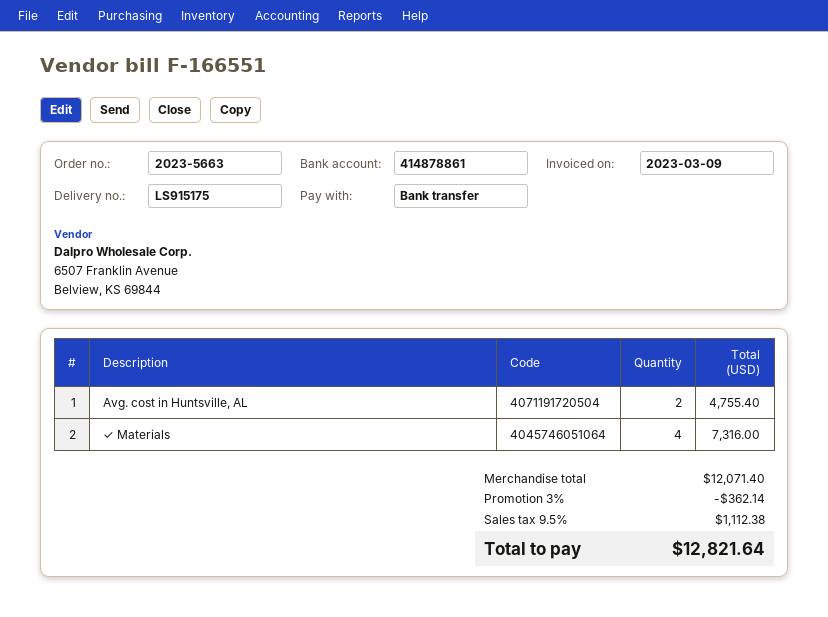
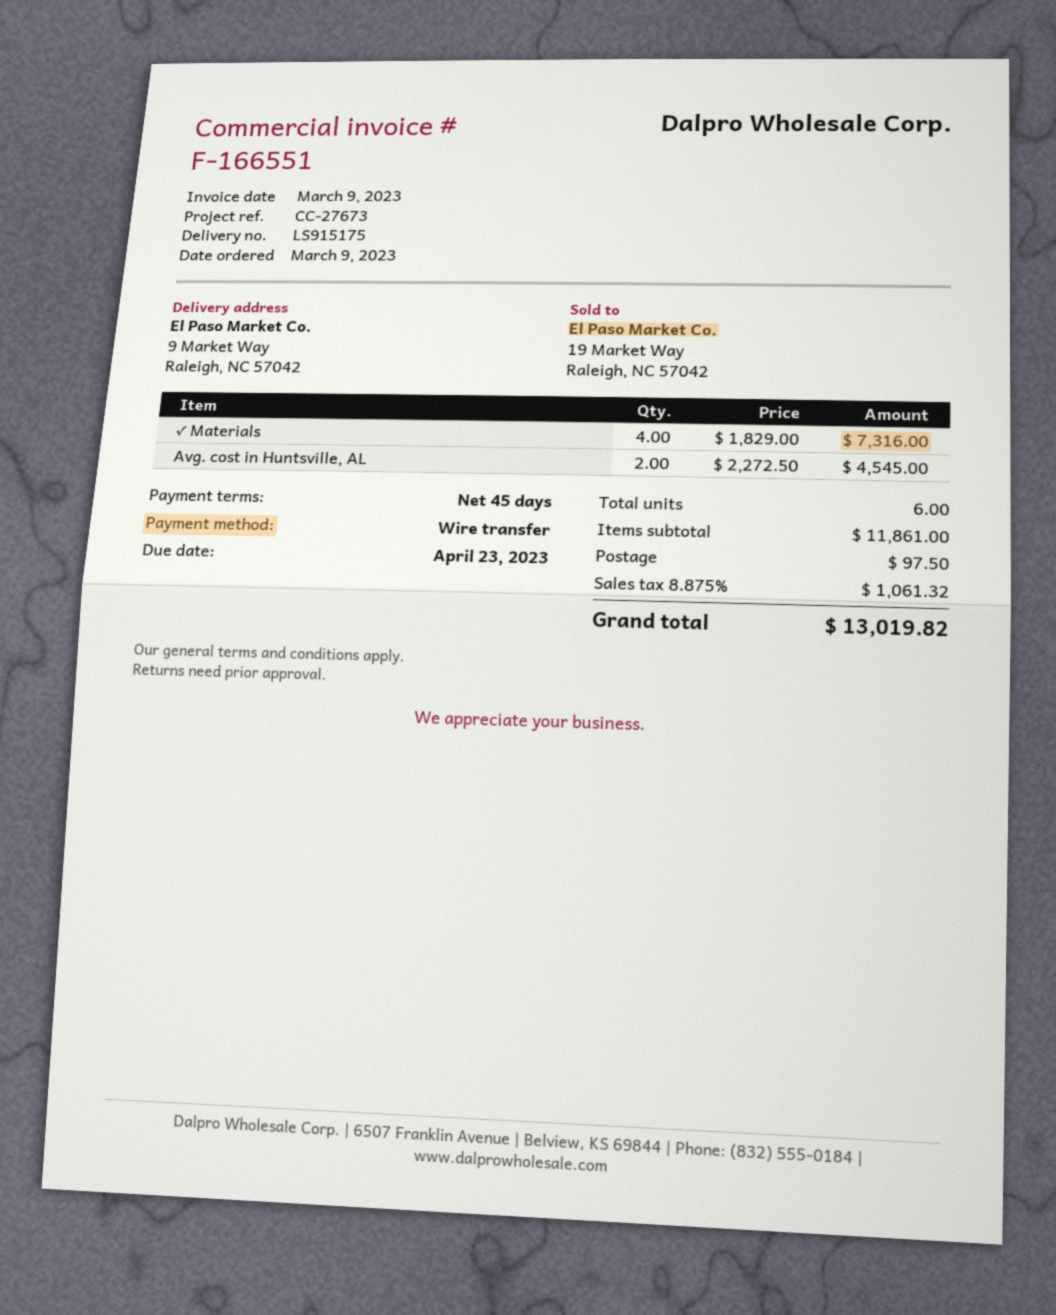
Avg. cost in Huntsville, AL: 2 for 4755.40 -> 2 for 4545.00
subtotal: 12071.40 -> 11861.00
discount: 3% = 362.14 -> none
shipping: none -> 97.50
tax: 9.5% = 1112.38 -> 8.875% = 1061.32
total: 12821.64 -> 13019.82

